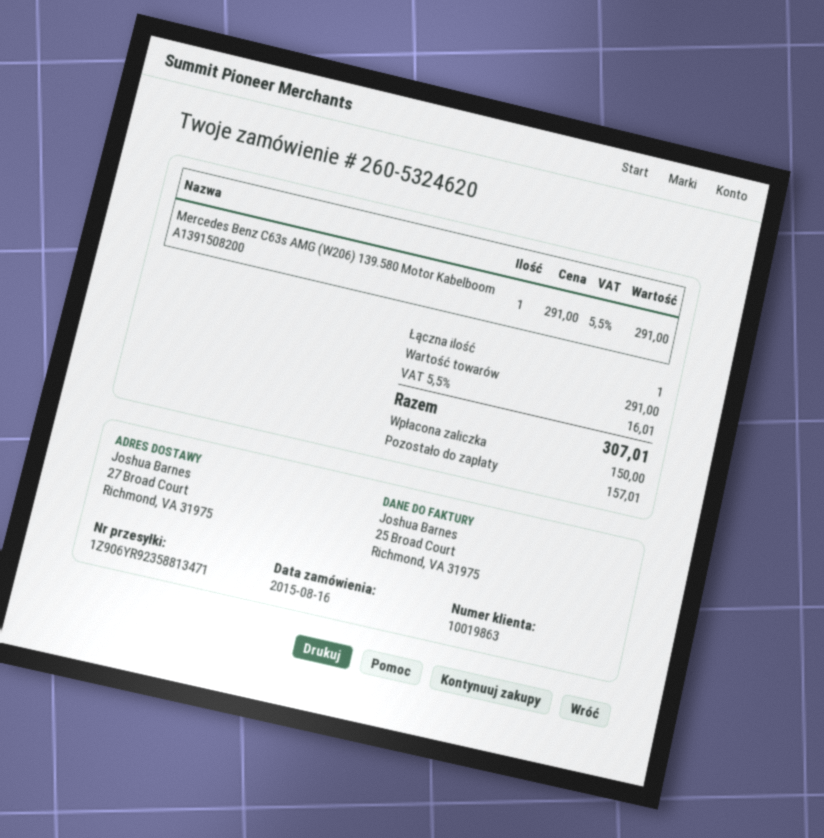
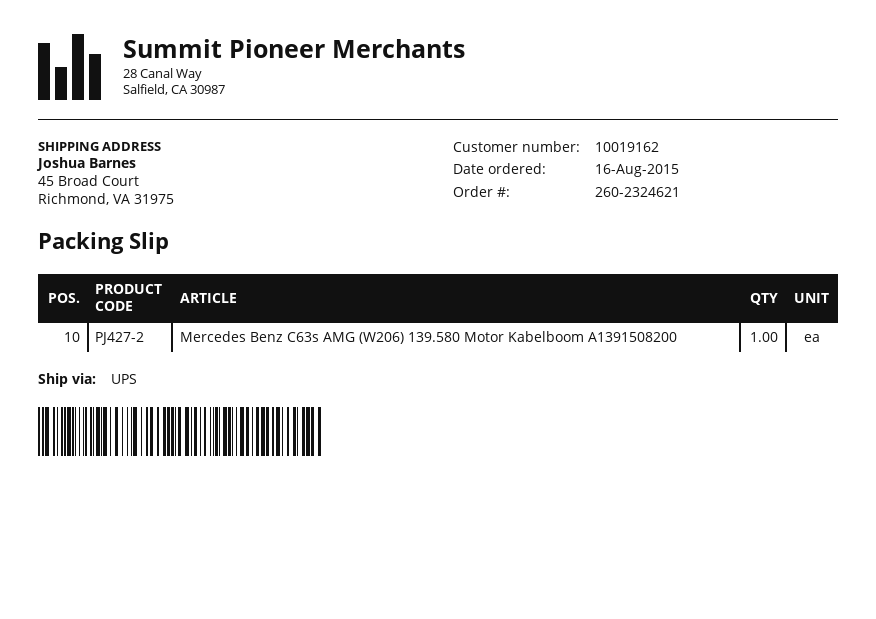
order number: 260-5324620 -> 260-2324621
customer number: 10019863 -> 10019162
ship to: 27 Broad Court, Richmond, VA 31975 -> 45 Broad Court, Richmond, VA 31975

